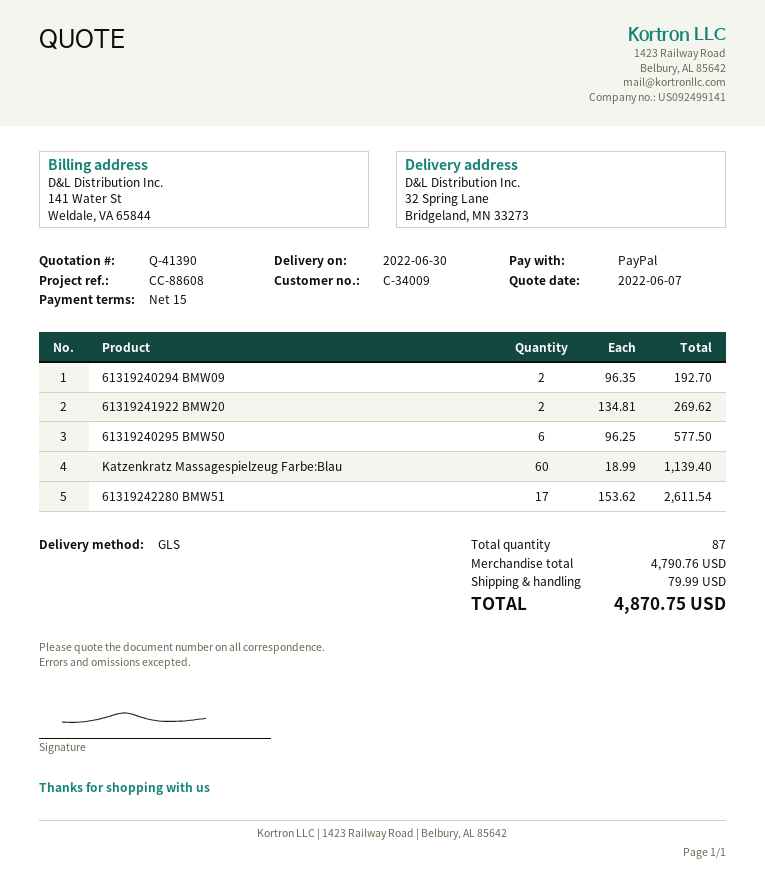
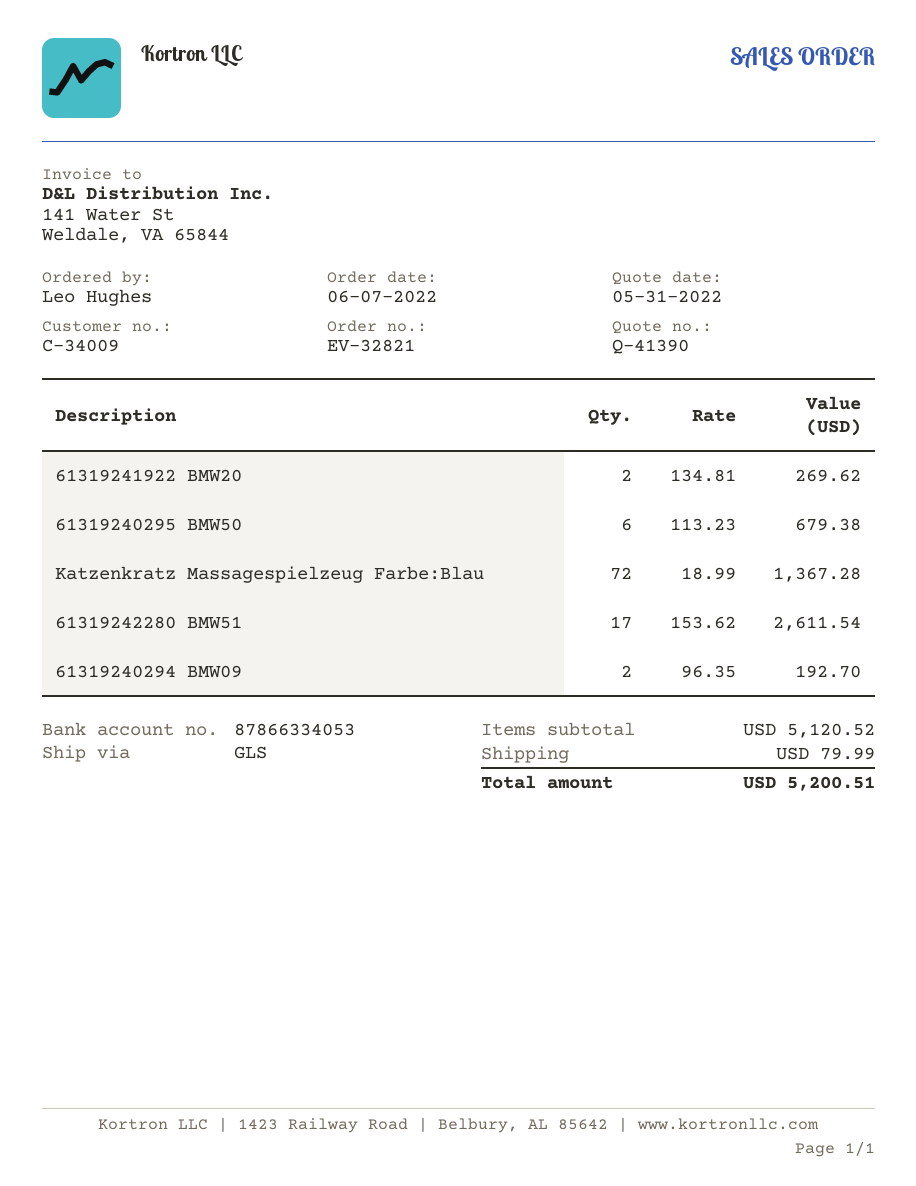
quote date: 2022-06-07 -> 2022-05-31
61319240295 BMW50: 6 x 96.25 = 577.50 -> 6 x 113.23 = 679.38
Katzenkratz Massagespielzeug Farbe:Blau: 60 x 18.99 = 1139.40 -> 72 x 18.99 = 1367.28
subtotal: 4790.76 -> 5120.52
total: 4870.75 -> 5200.51

